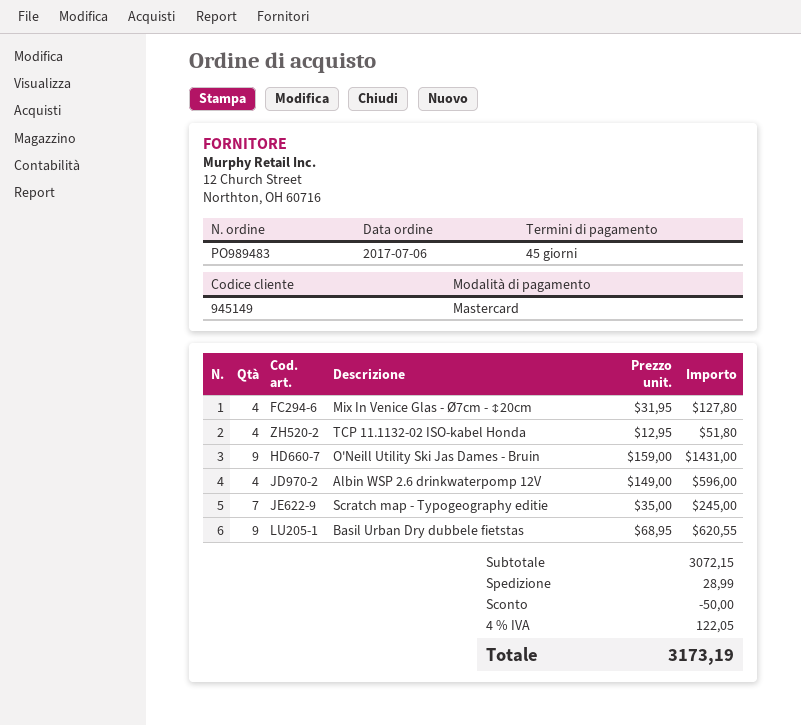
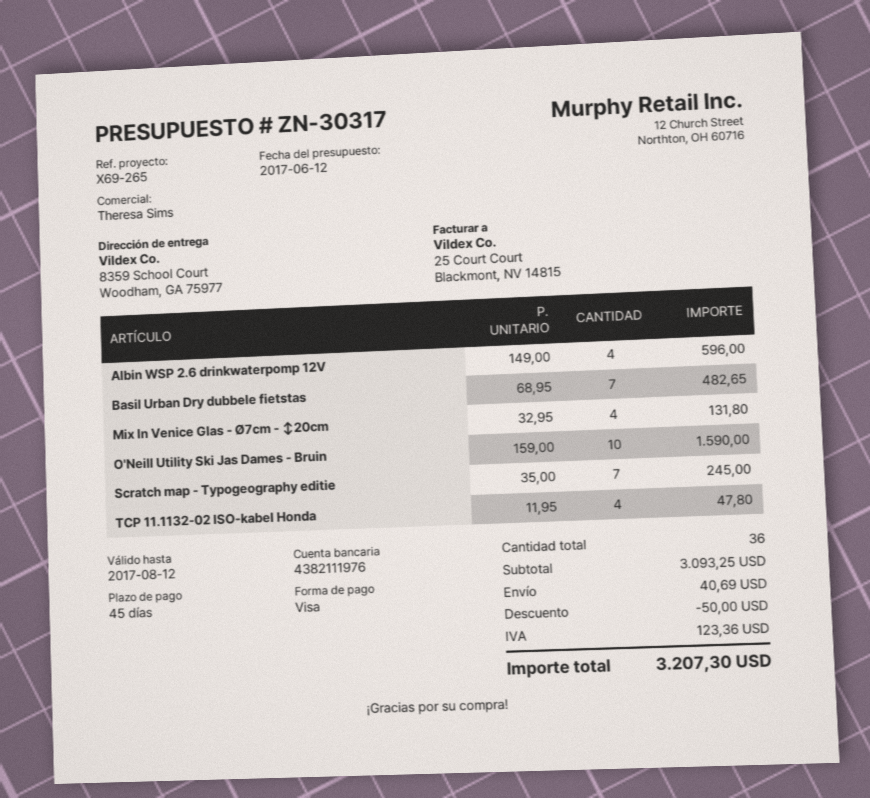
payment method: Mastercard -> Visa
Mix In Venice Glas - Ø7cm - ↕20cm: 4 x 31.95 = 127.80 -> 4 x 32.95 = 131.80
TCP 11.1132-02 ISO-kabel Honda: 4 x 12.95 = 51.80 -> 4 x 11.95 = 47.80
O'Neill Utility Ski Jas Dames - Bruin: 9 x 159.00 = 1431.00 -> 10 x 159.00 = 1590.00
Basil Urban Dry dubbele fietstas: 9 x 68.95 = 620.55 -> 7 x 68.95 = 482.65
subtotal: 3072.15 -> 3093.25
shipping: 28.99 -> 40.69
tax: 122.05 -> 123.36
total: 3173.19 -> 3207.30

